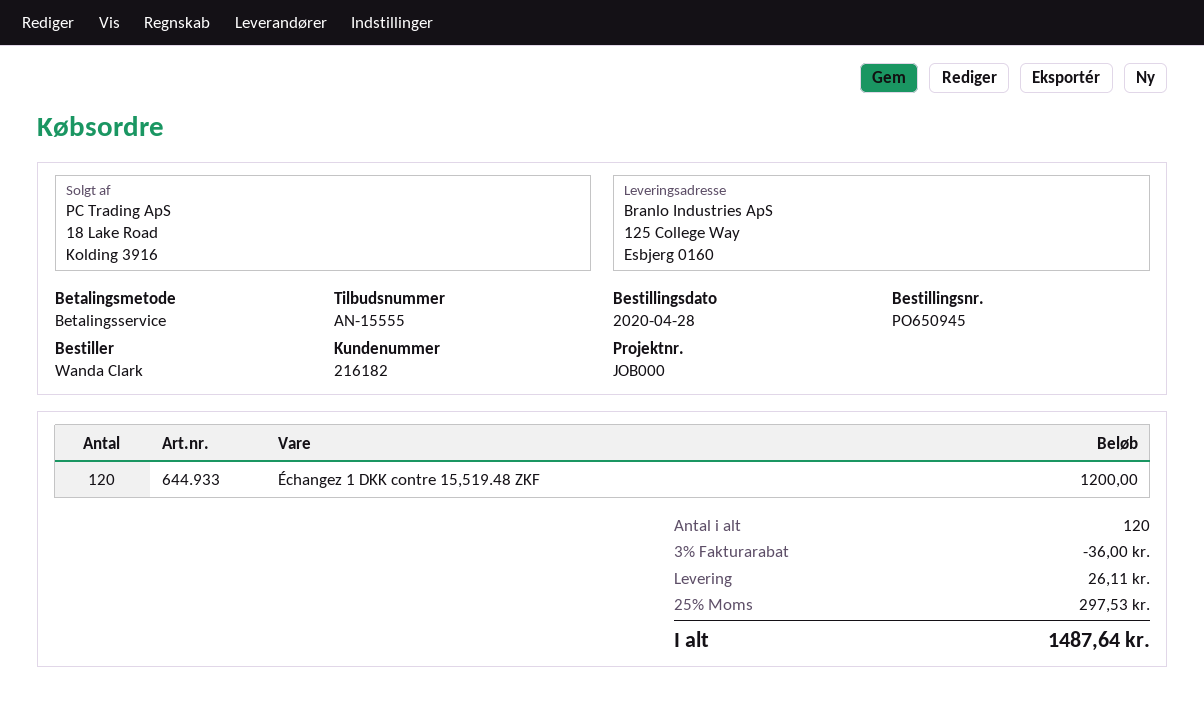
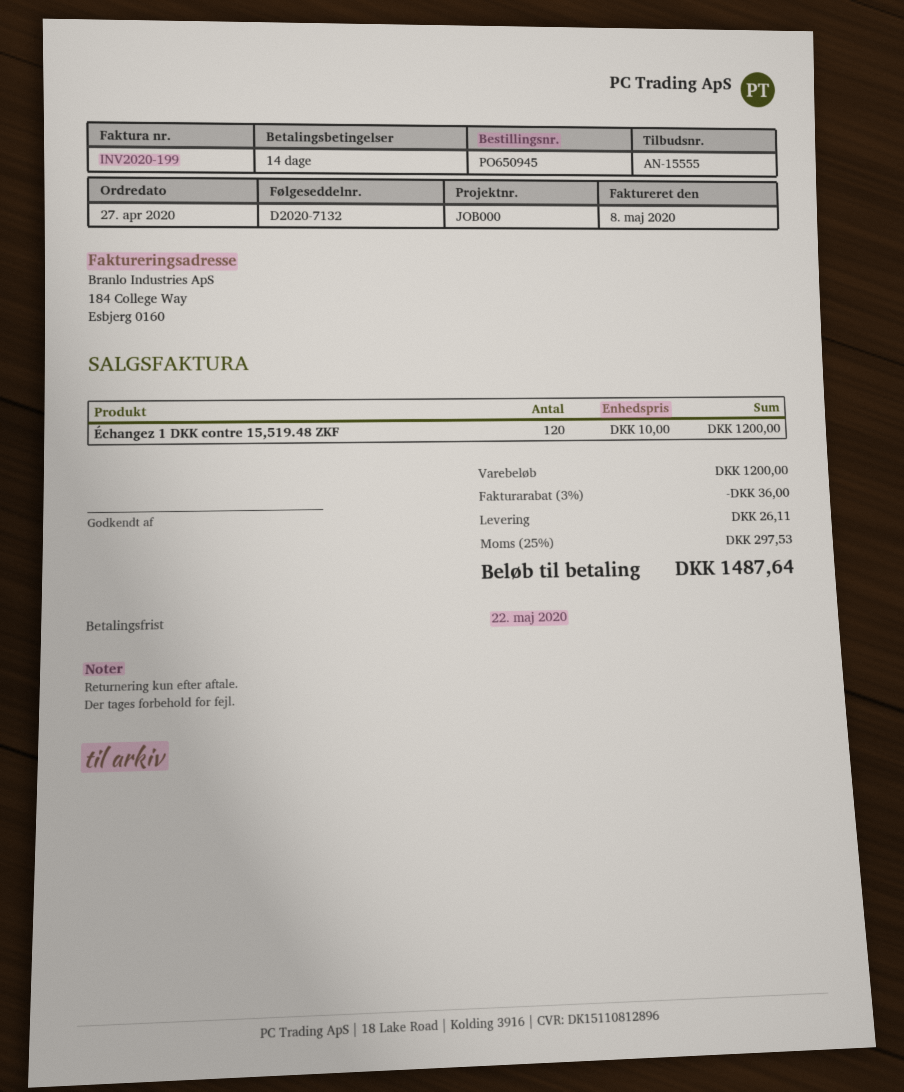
order date: 2020-04-28 -> 2020-04-27

